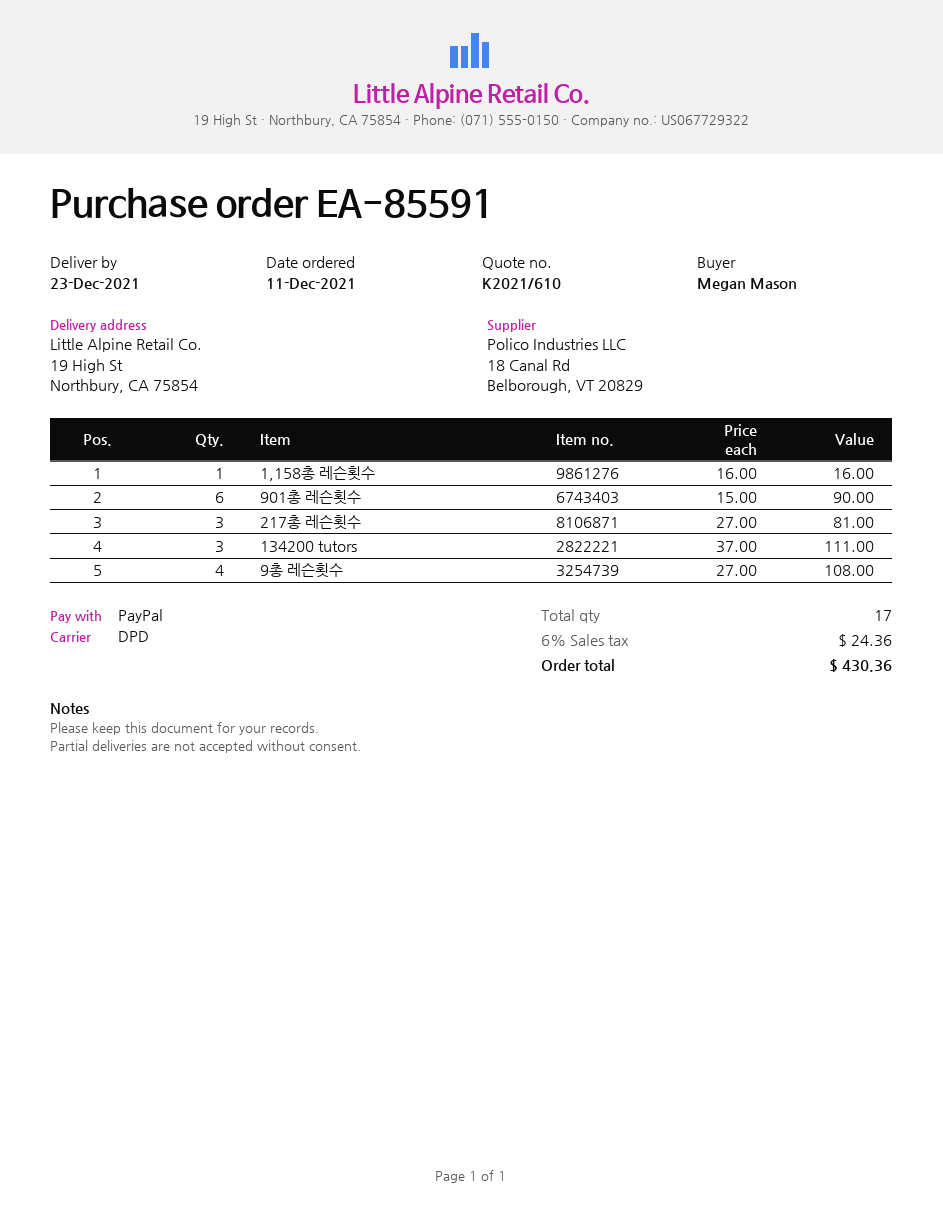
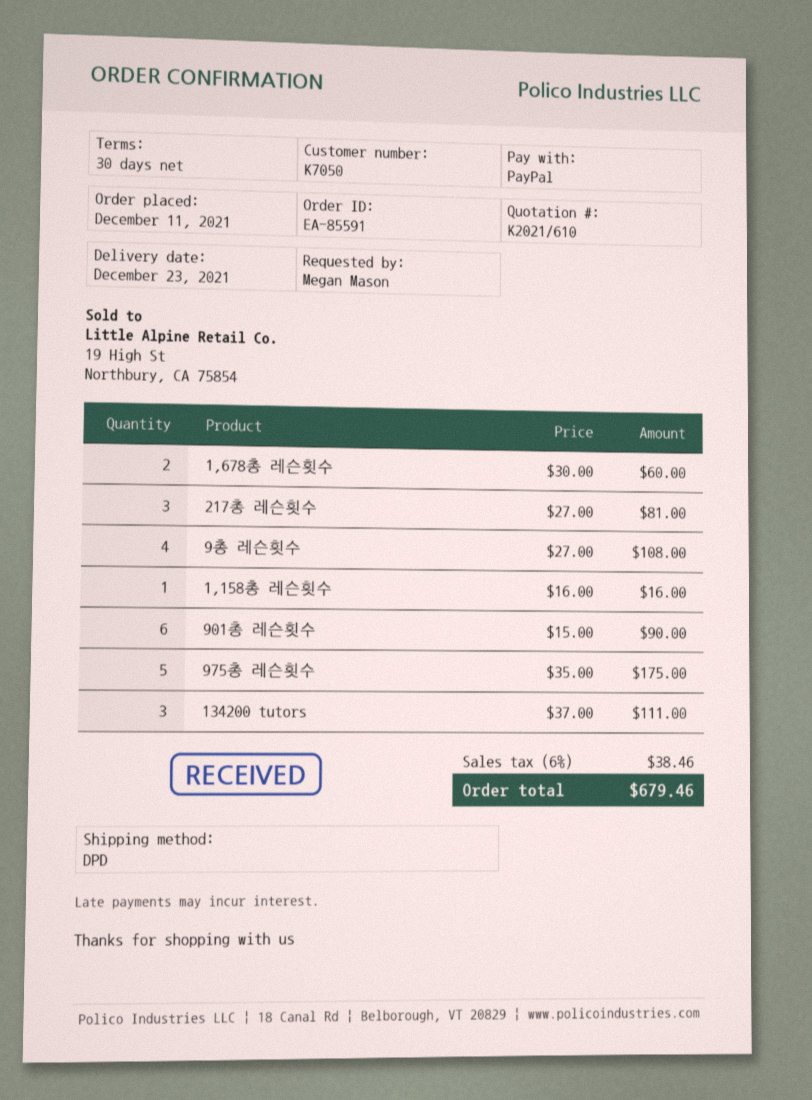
1,678총 레슨횟수: none -> 2 x 30.00 = 60.00
975총 레슨횟수: none -> 5 x 35.00 = 175.00
tax: 6% = 24.36 -> 6% = 38.46
total: 430.36 -> 679.46

